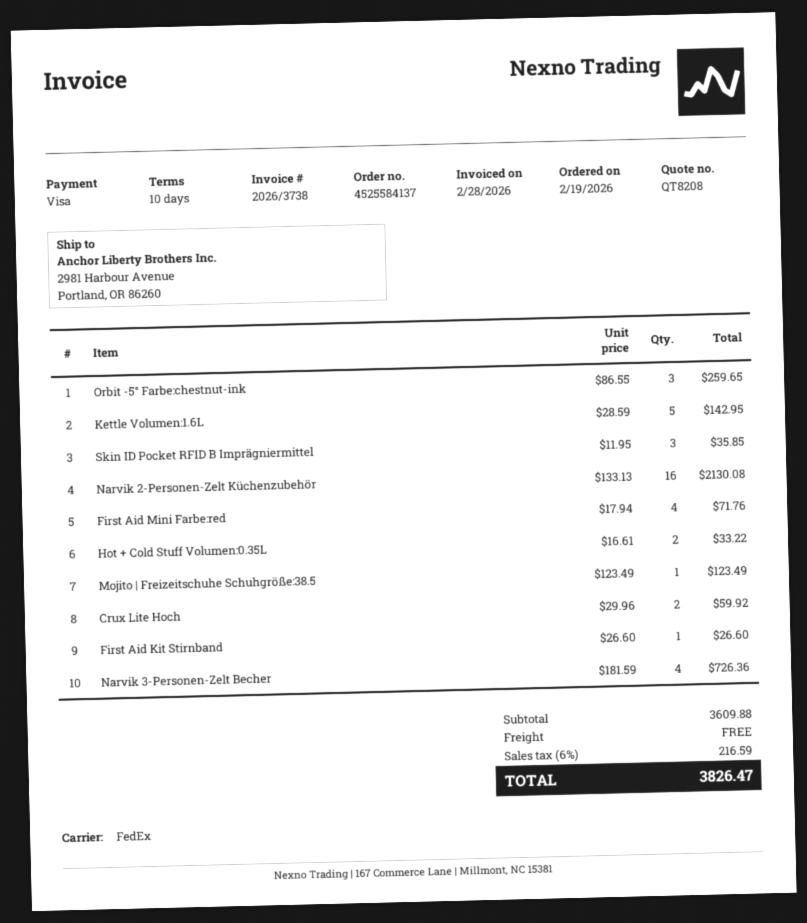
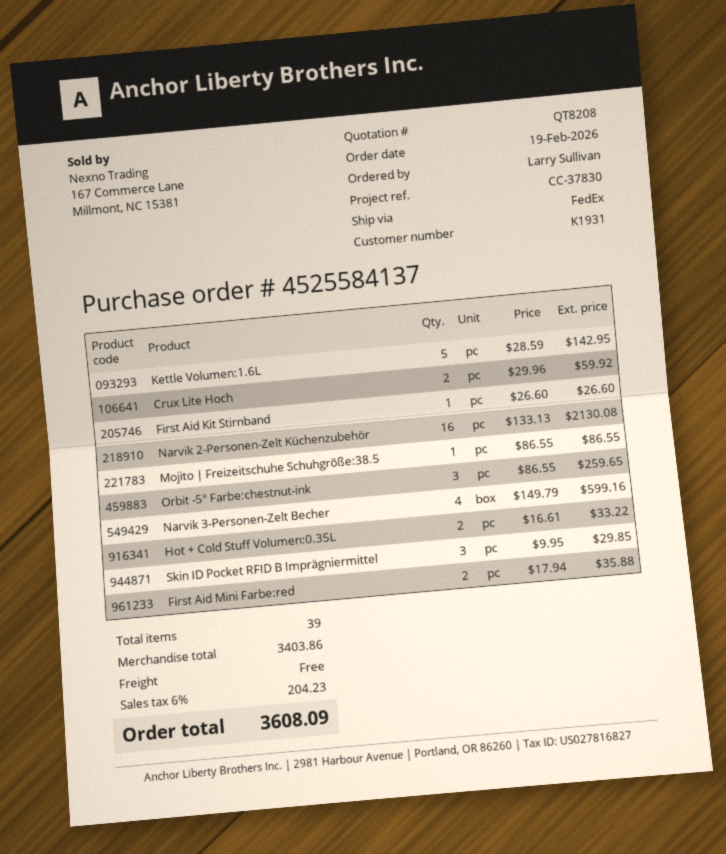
Skin ID Pocket RFID B Imprägniermittel: 3 x 11.95 = 35.85 -> 3 x 9.95 = 29.85
First Aid Mini Farbe:red: 4 x 17.94 = 71.76 -> 2 x 17.94 = 35.88
Mojito | Freizeitschuhe Schuhgröße:38.5: 1 x 123.49 = 123.49 -> 1 x 86.55 = 86.55
Narvik 3-Personen-Zelt Becher: 4 x 181.59 = 726.36 -> 4 x 149.79 = 599.16
subtotal: 3609.88 -> 3403.86
tax: 6% = 216.59 -> 6% = 204.23
total: 3826.47 -> 3608.09

